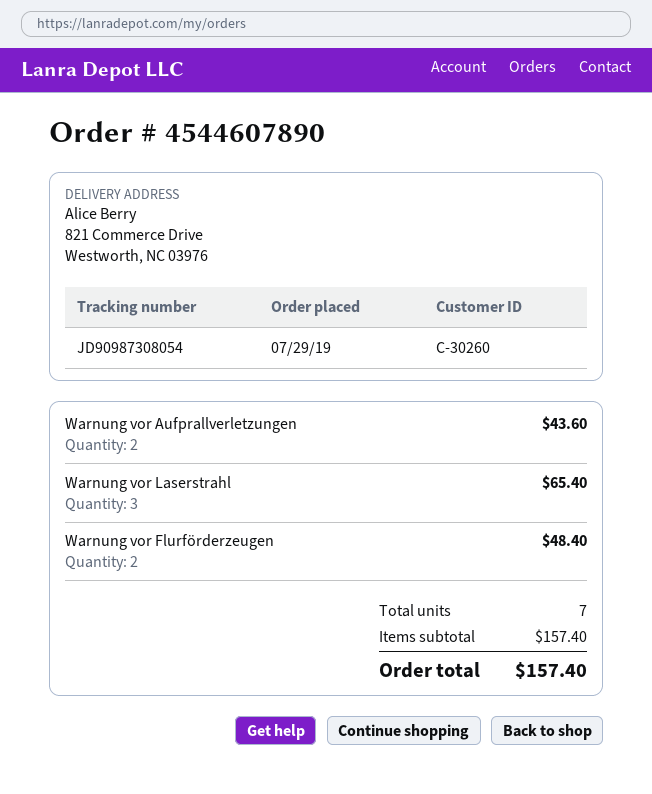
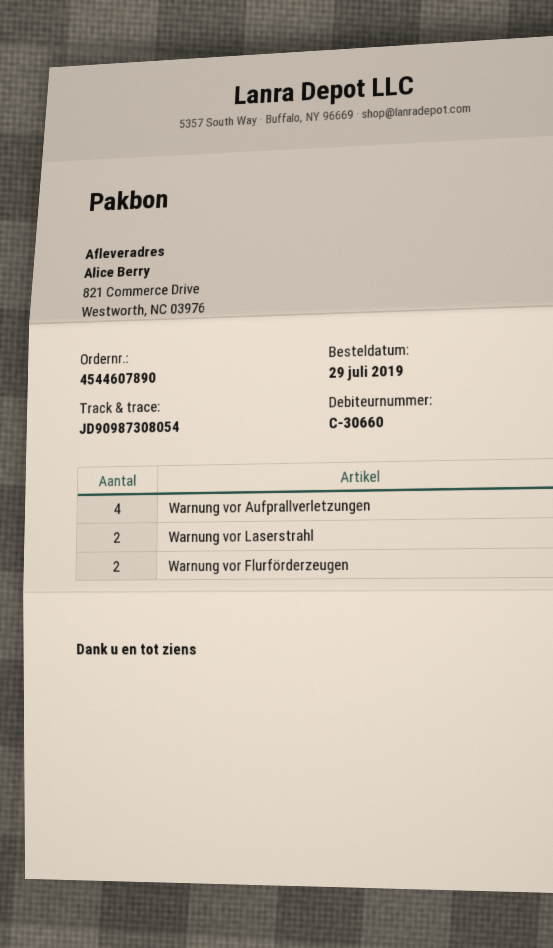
customer number: C-30260 -> C-30660
Warnung vor Aufprallverletzungen: 2 -> 4
Warnung vor Laserstrahl: 3 -> 2

